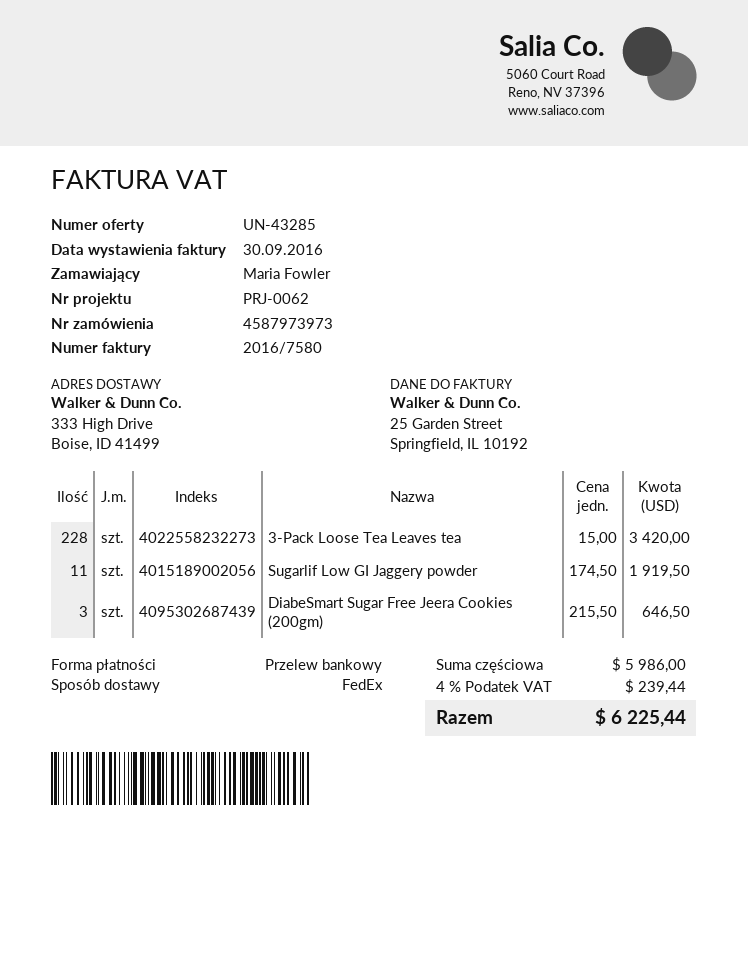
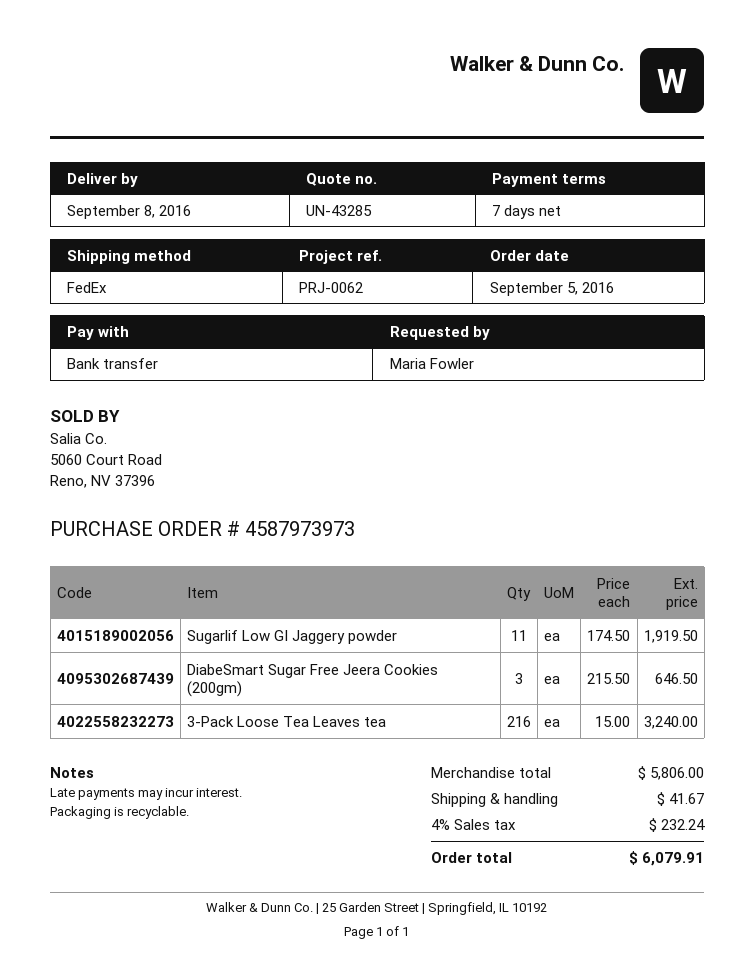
3-Pack Loose Tea Leaves tea: 228 x 15.00 = 3420.00 -> 216 x 15.00 = 3240.00
subtotal: 5986.00 -> 5806.00
shipping: none -> 41.67
tax: 4% = 239.44 -> 4% = 232.24
total: 6225.44 -> 6079.91

